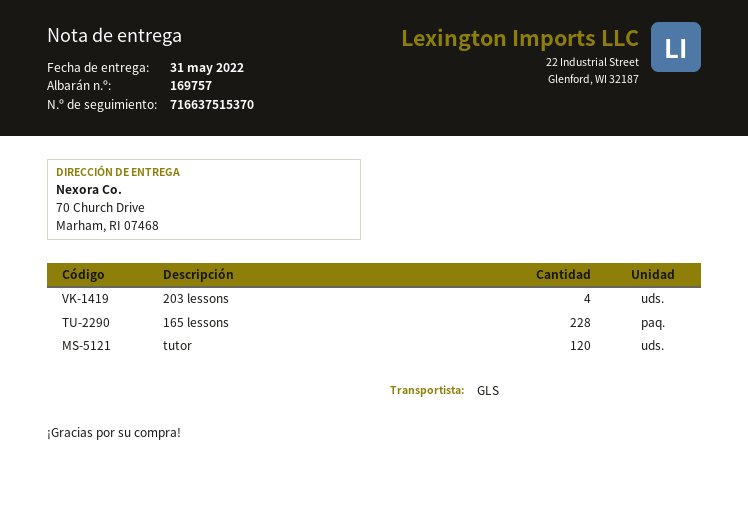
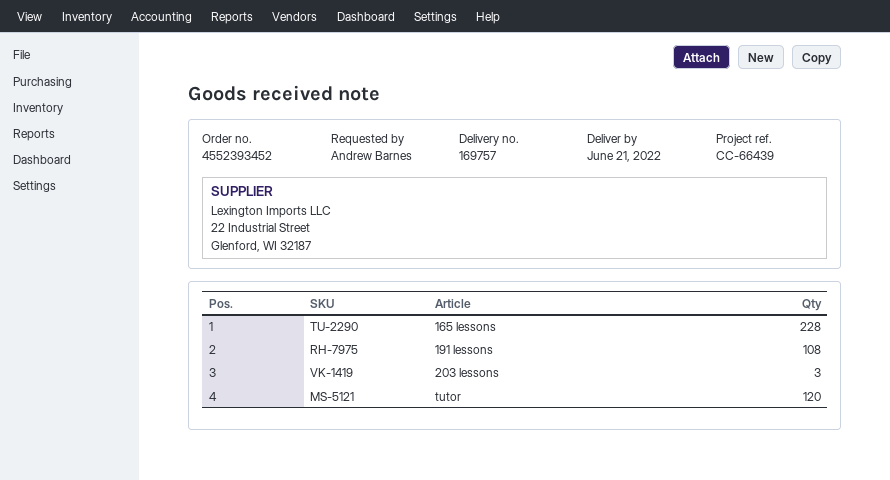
delivery date: 2022-05-31 -> 2022-06-21
203 lessons: 4 -> 3
191 lessons: none -> 108

